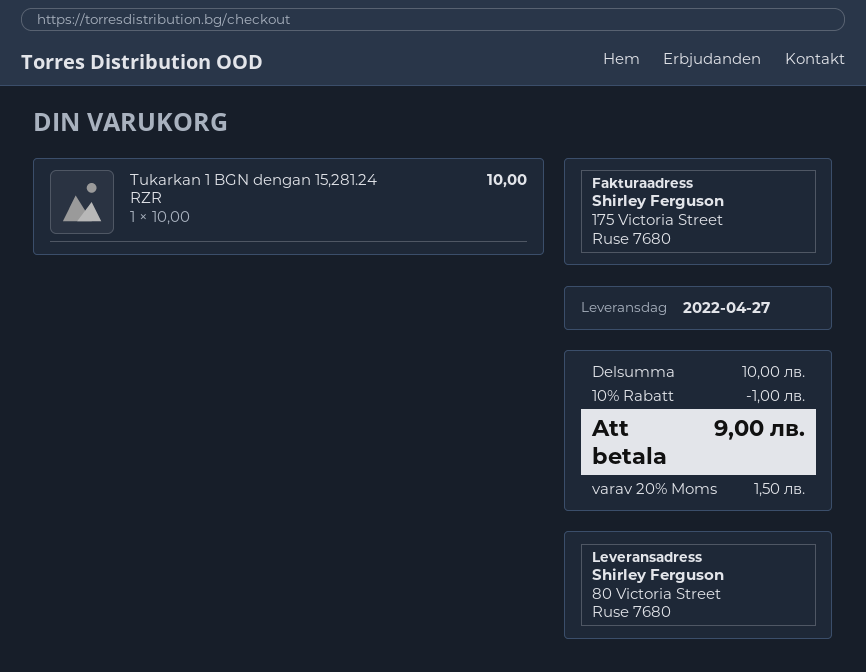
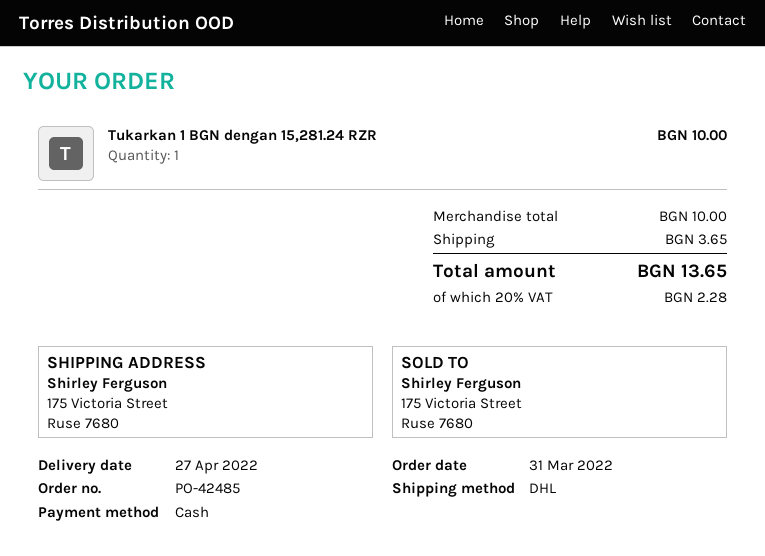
ship to: 80 Victoria Street, Ruse 7680 -> 175 Victoria Street, Ruse 7680
discount: 10% = 1.00 -> none
shipping: none -> 3.65
tax: 20% = 1.50 -> 20% = 2.28
total: 9.00 -> 13.65

